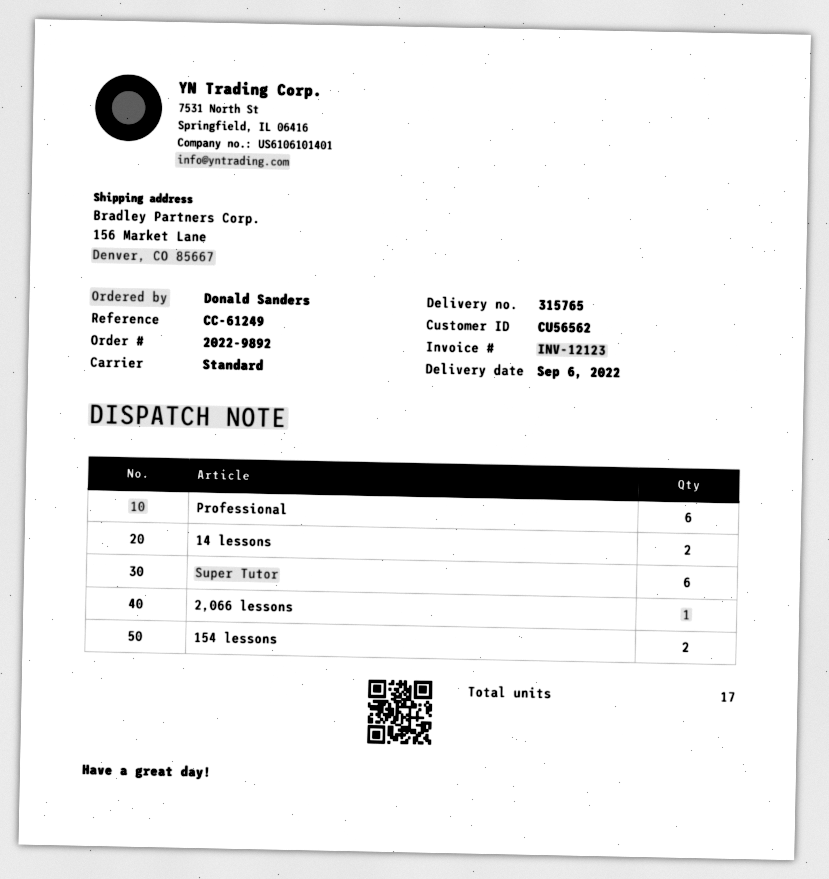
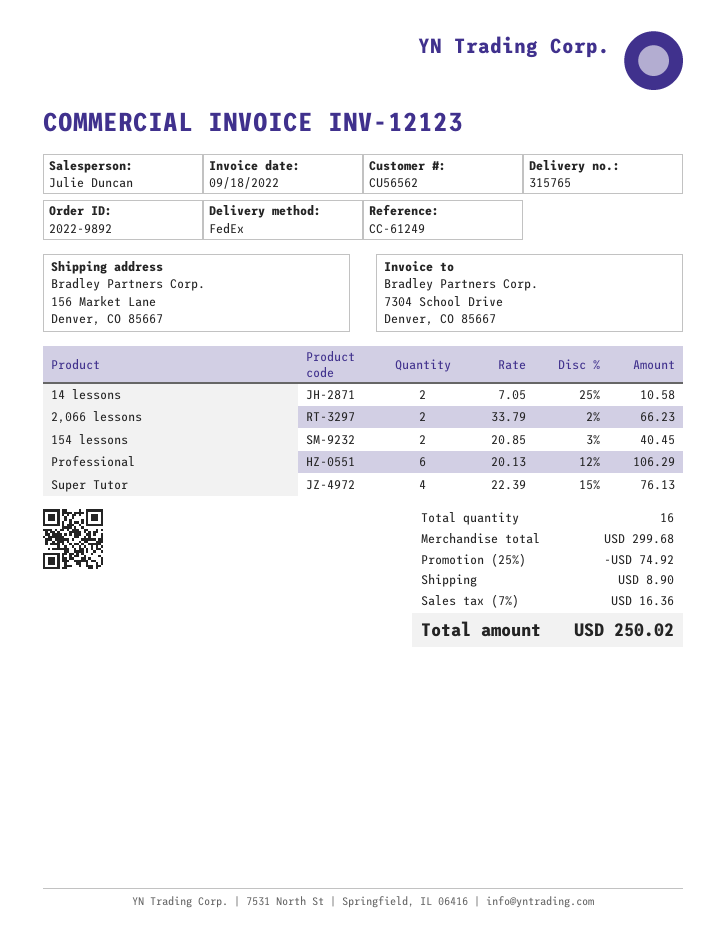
shipping method: standard -> FedEx
Super Tutor: 6 -> 4
2,066 lessons: 1 -> 2
total quantity: 17 -> 16

